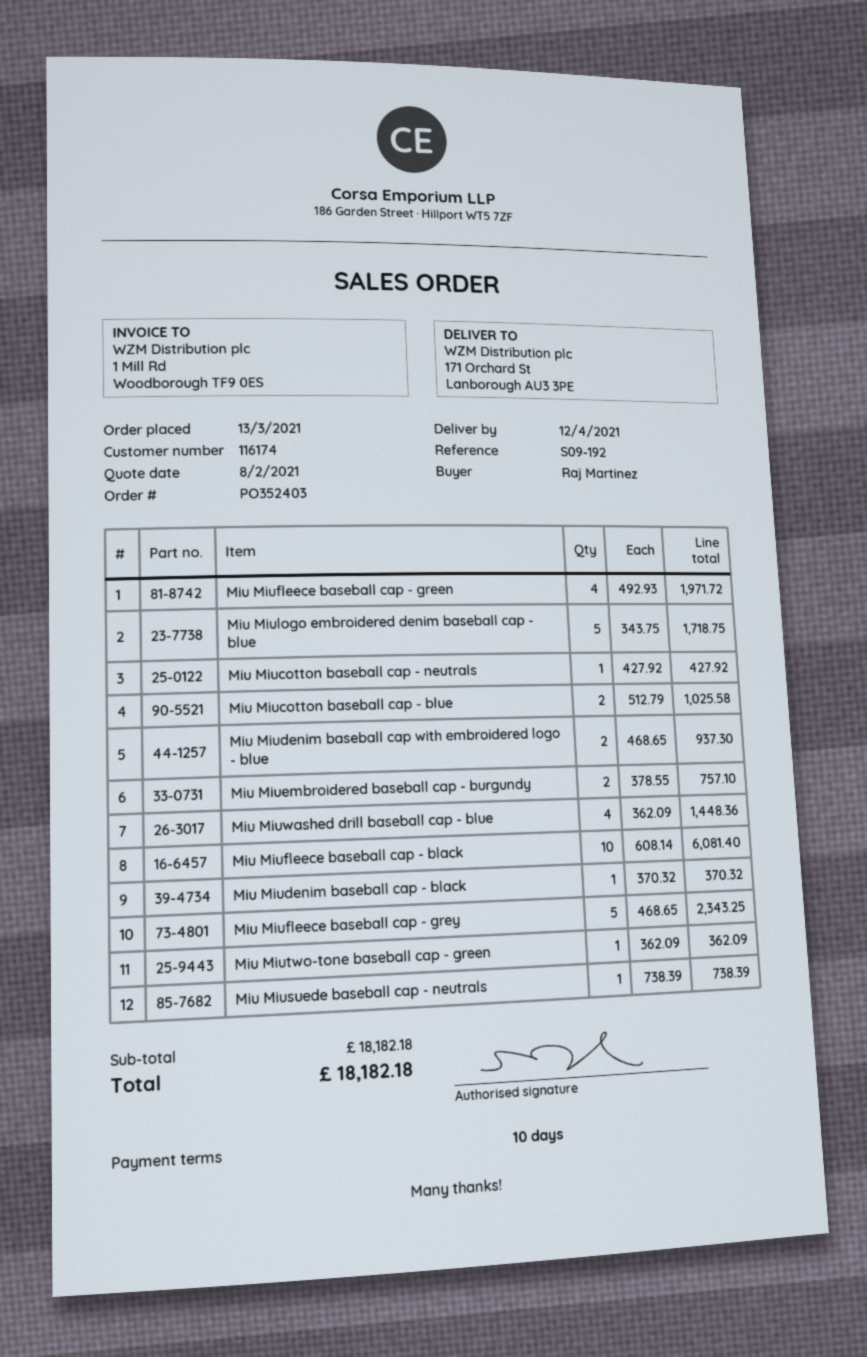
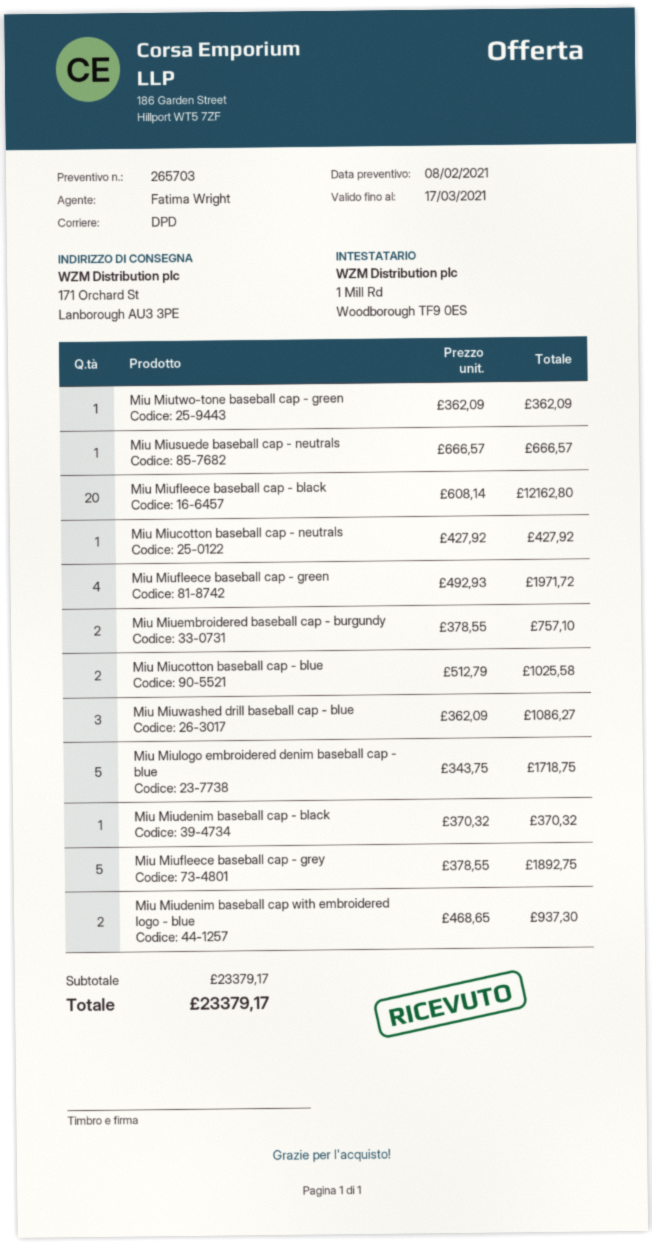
Miu Miuwashed drill baseball cap - blue: 4 x 362.09 = 1448.36 -> 3 x 362.09 = 1086.27
Miu Miufleece baseball cap - black: 10 x 608.14 = 6081.40 -> 20 x 608.14 = 12162.80
Miu Miufleece baseball cap - grey: 5 x 468.65 = 2343.25 -> 5 x 378.55 = 1892.75
Miu Miusuede baseball cap - neutrals: 1 x 738.39 = 738.39 -> 1 x 666.57 = 666.57
subtotal: 18182.18 -> 23379.17
total: 18182.18 -> 23379.17

